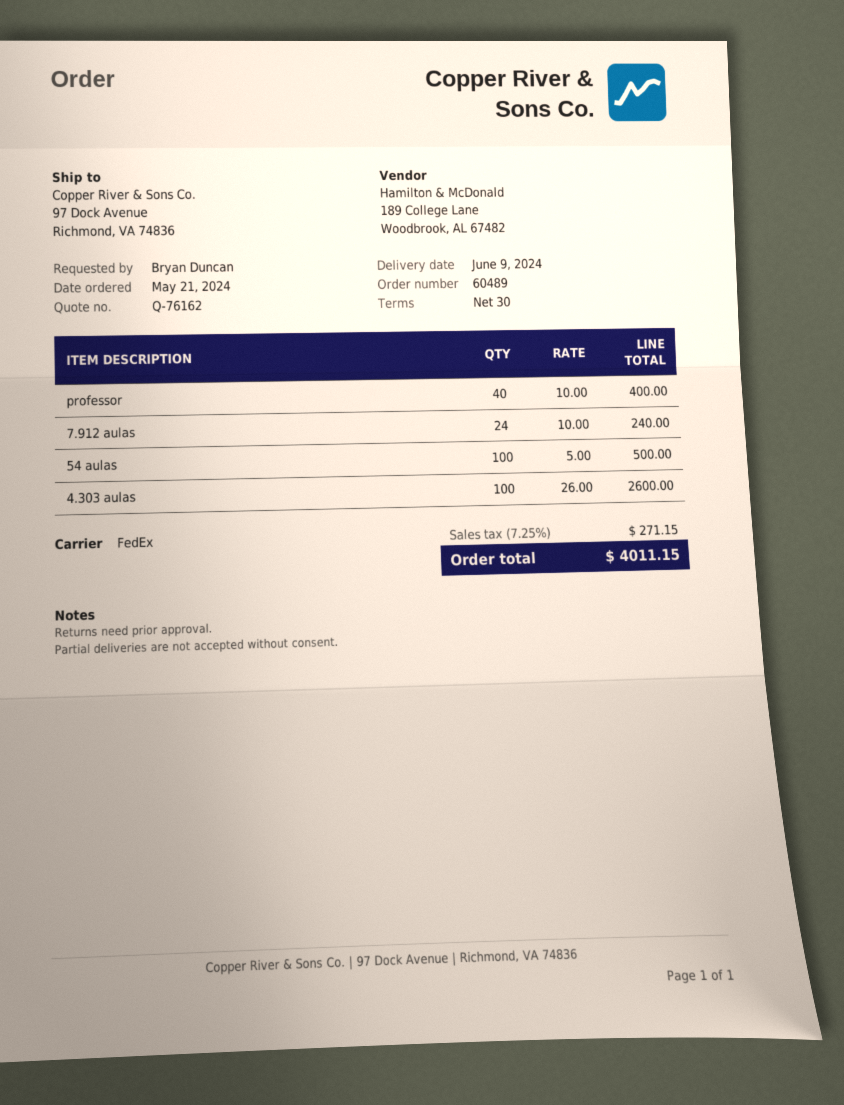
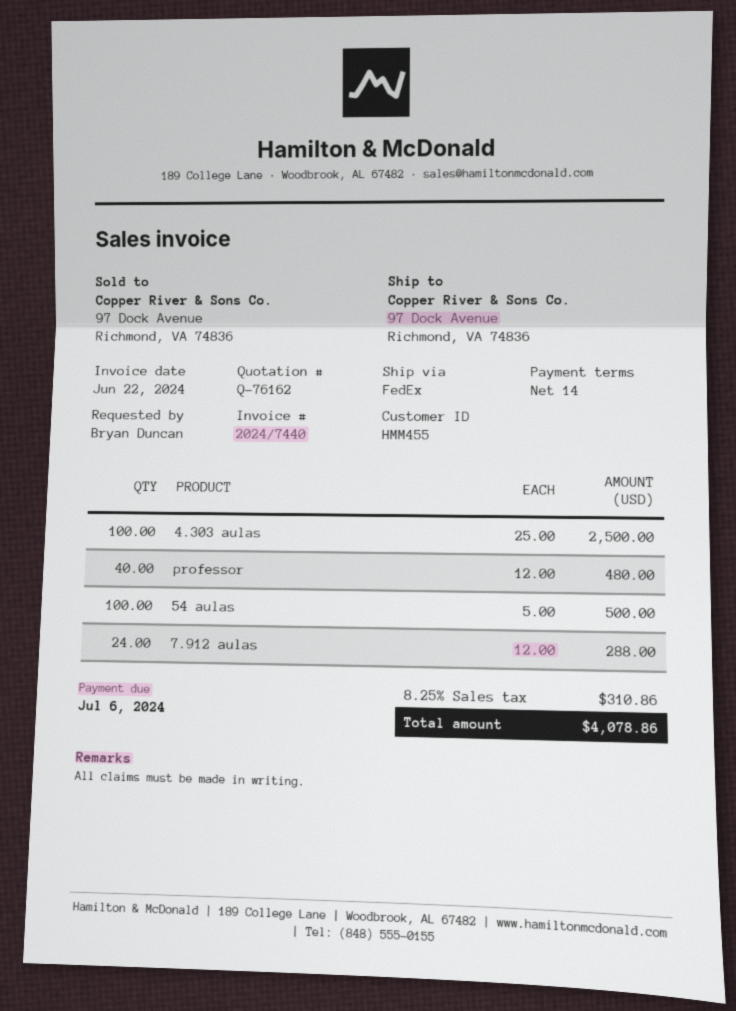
payment terms: 30 days -> 14 days
professor: 40 x 10.00 = 400.00 -> 40 x 12.00 = 480.00
7.912 aulas: 24 x 10.00 = 240.00 -> 24 x 12.00 = 288.00
4.303 aulas: 100 x 26.00 = 2600.00 -> 100 x 25.00 = 2500.00
tax: 7.25% = 271.15 -> 8.25% = 310.86
total: 4011.15 -> 4078.86

